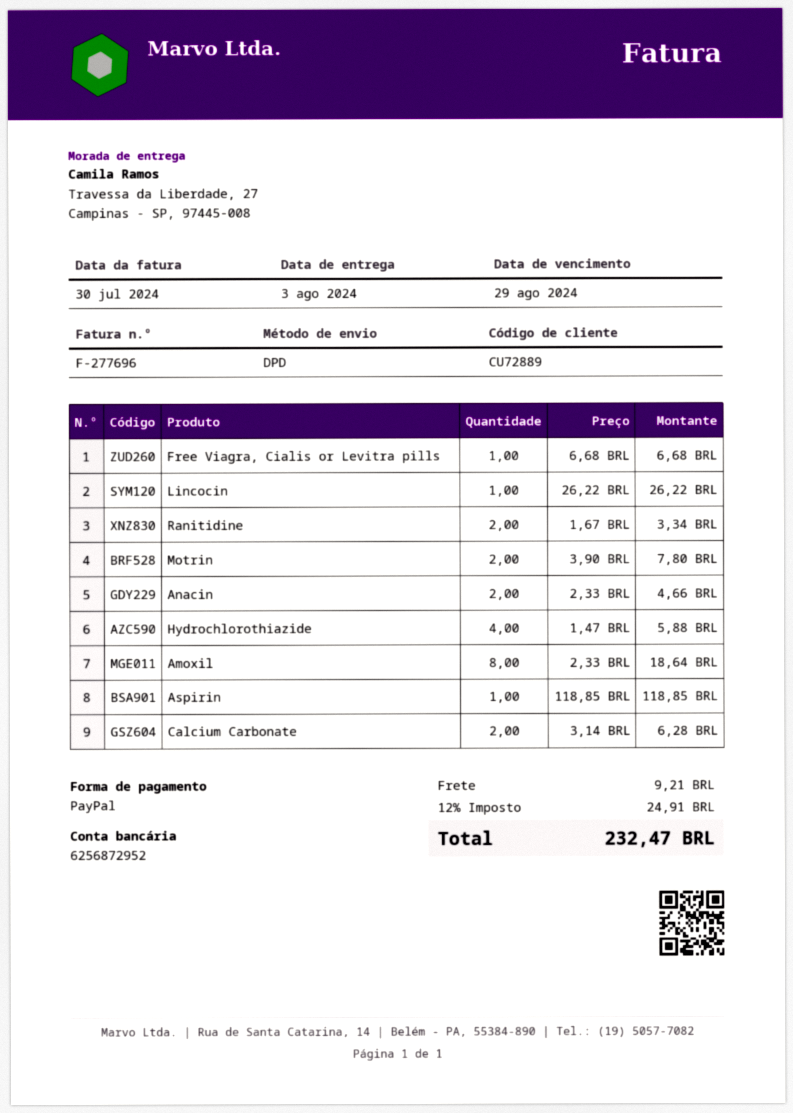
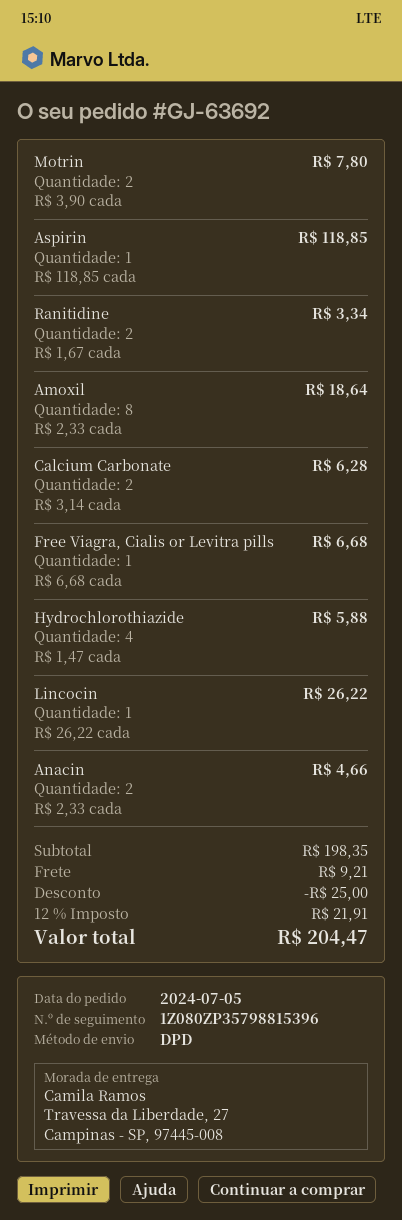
discount: none -> 25.00
tax: 12% = 24.91 -> 12% = 21.91
total: 232.47 -> 204.47

